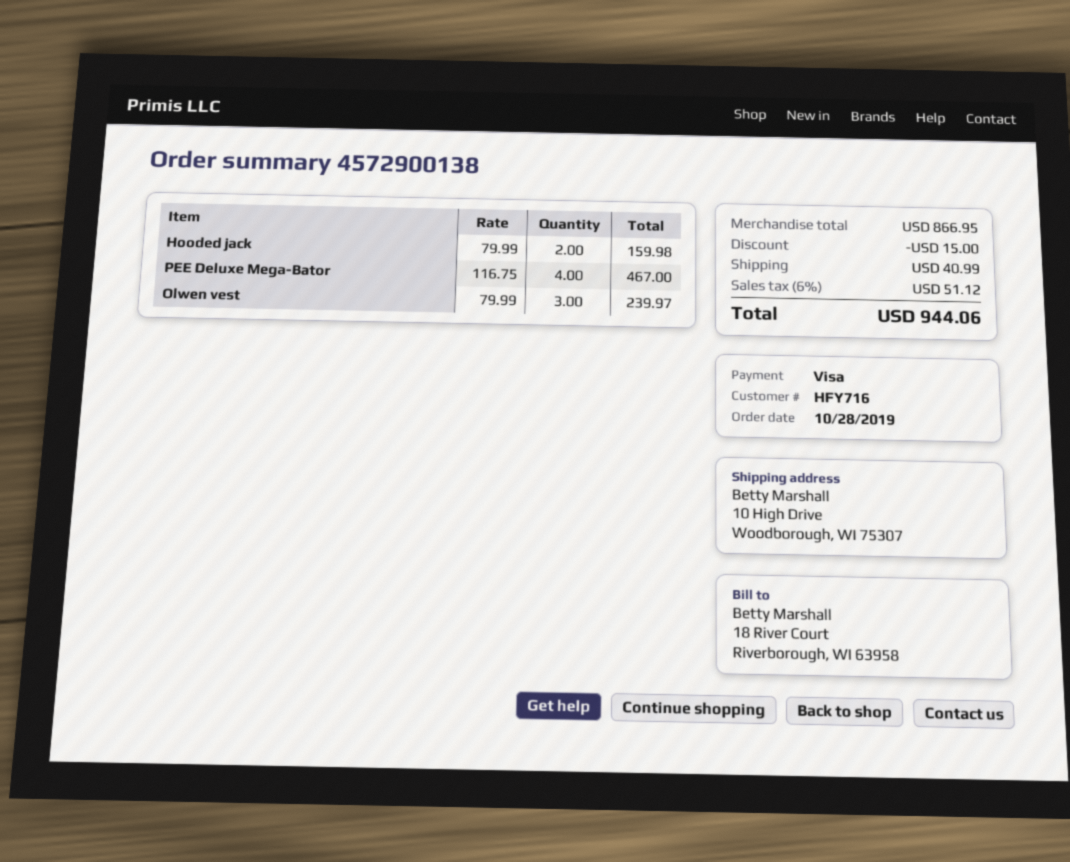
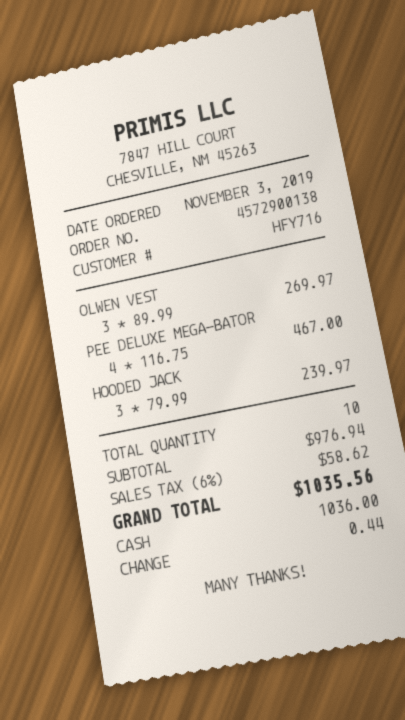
order date: 2019-10-28 -> 2019-11-03
payment method: Visa -> cash
Hooded jack: 2 x 79.99 = 159.98 -> 3 x 79.99 = 239.97
Olwen vest: 3 x 79.99 = 239.97 -> 3 x 89.99 = 269.97
subtotal: 866.95 -> 976.94
discount: 15.00 -> none
shipping: 40.99 -> none
tax: 6% = 51.12 -> 6% = 58.62
total: 944.06 -> 1035.56

